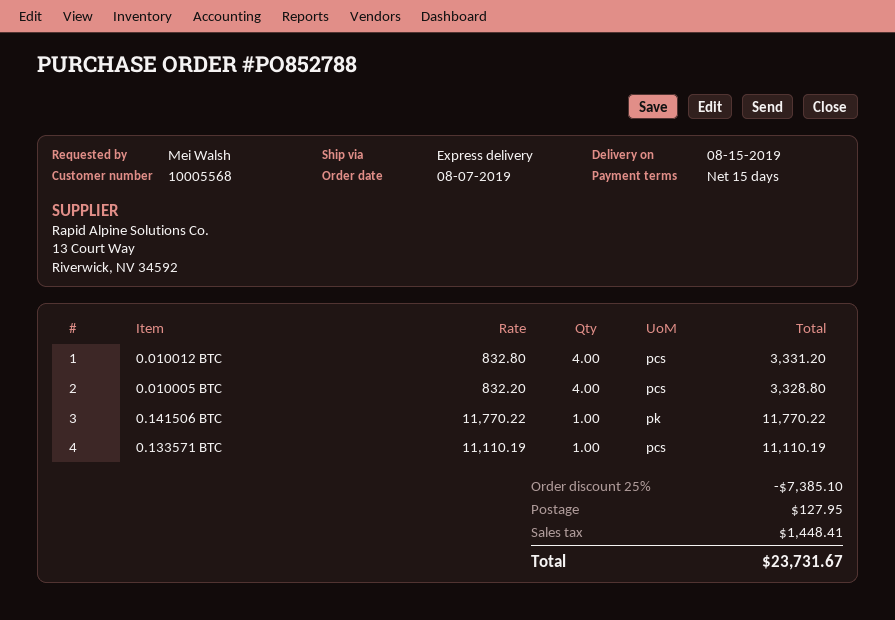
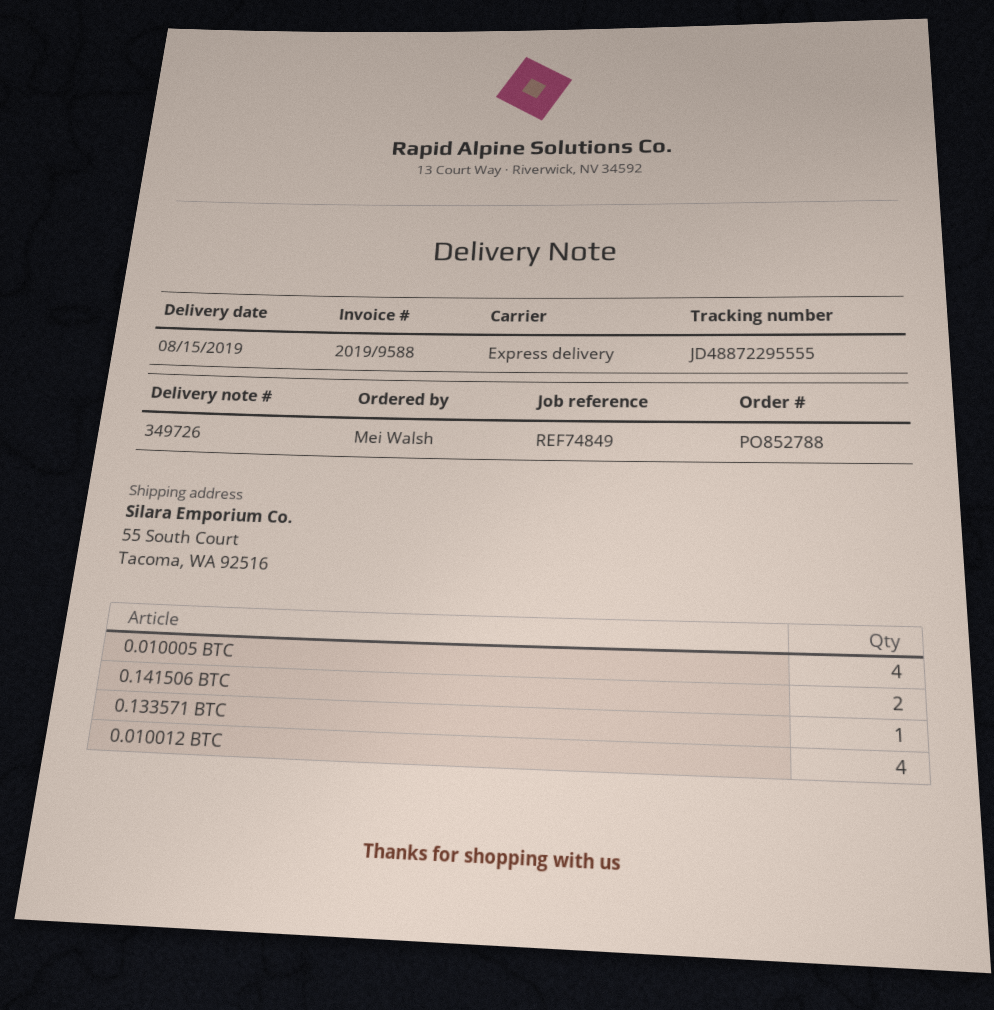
0.141506 BTC: 1 -> 2

